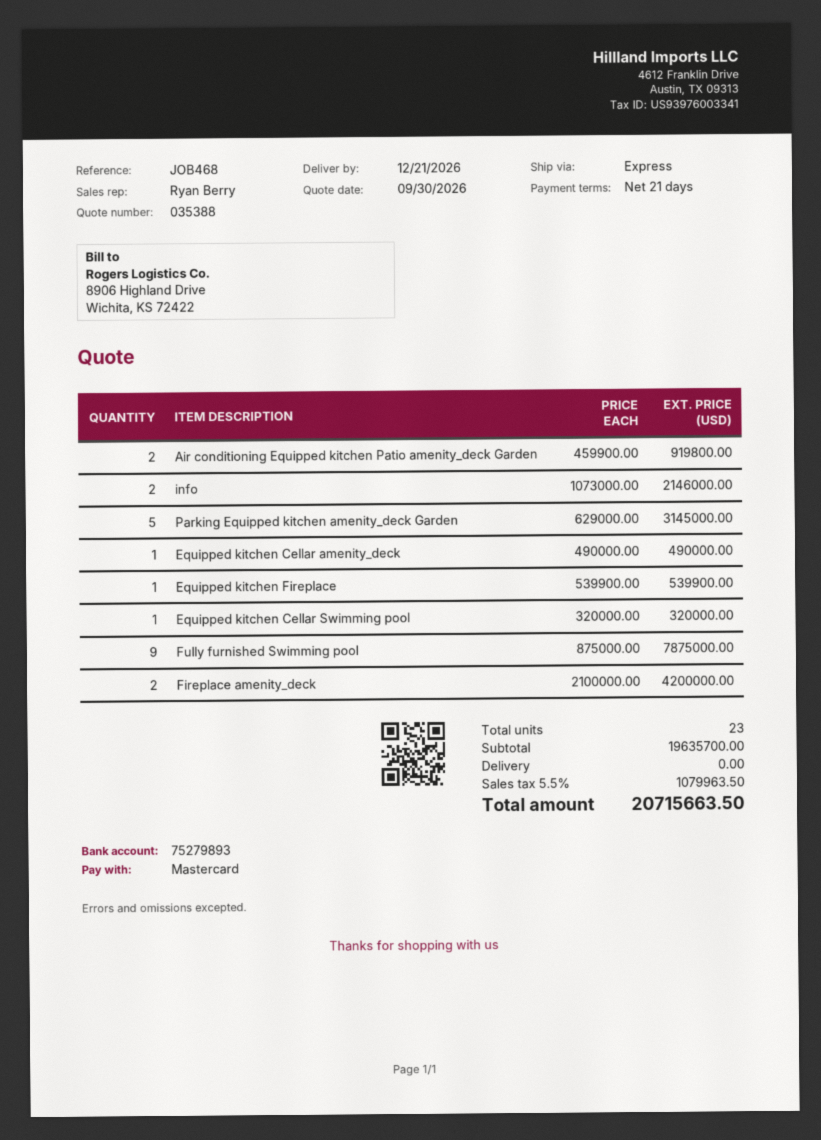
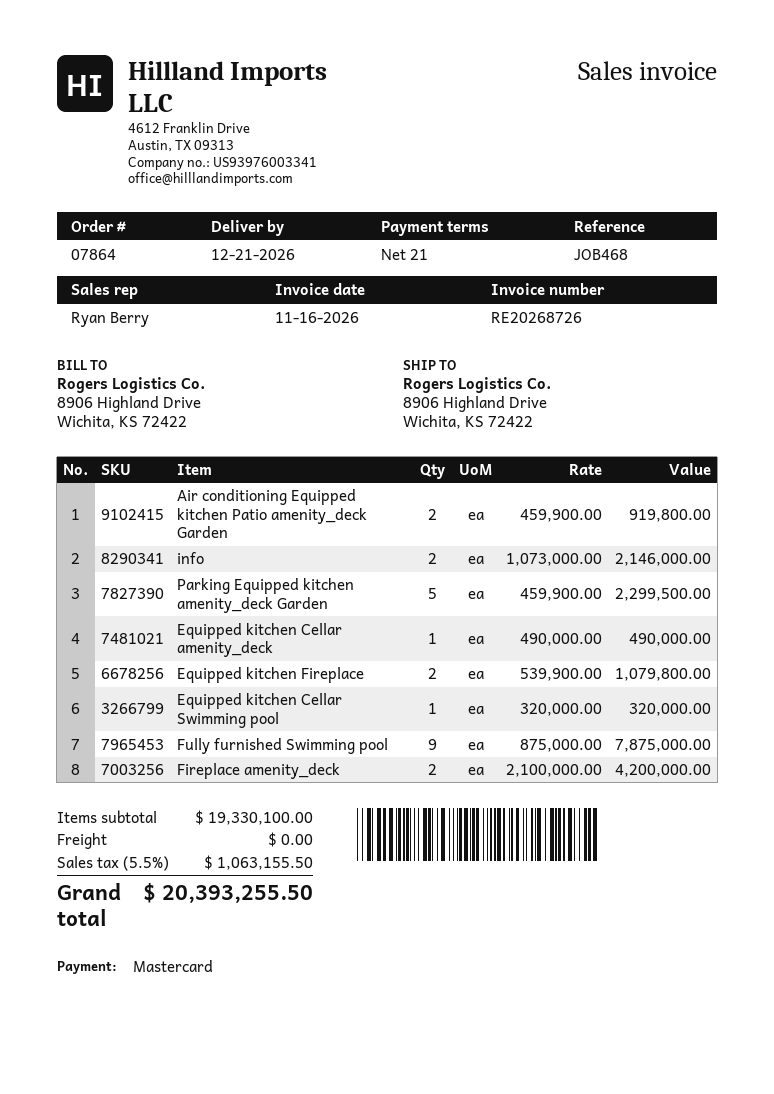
Parking Equipped kitchen amenity_deck Garden: 5 x 629000.00 = 3145000.00 -> 5 x 459900.00 = 2299500.00
Equipped kitchen Fireplace: 1 x 539900.00 = 539900.00 -> 2 x 539900.00 = 1079800.00
subtotal: 19635700.00 -> 19330100.00
tax: 5.5% = 1079963.50 -> 5.5% = 1063155.50
total: 20715663.50 -> 20393255.50

